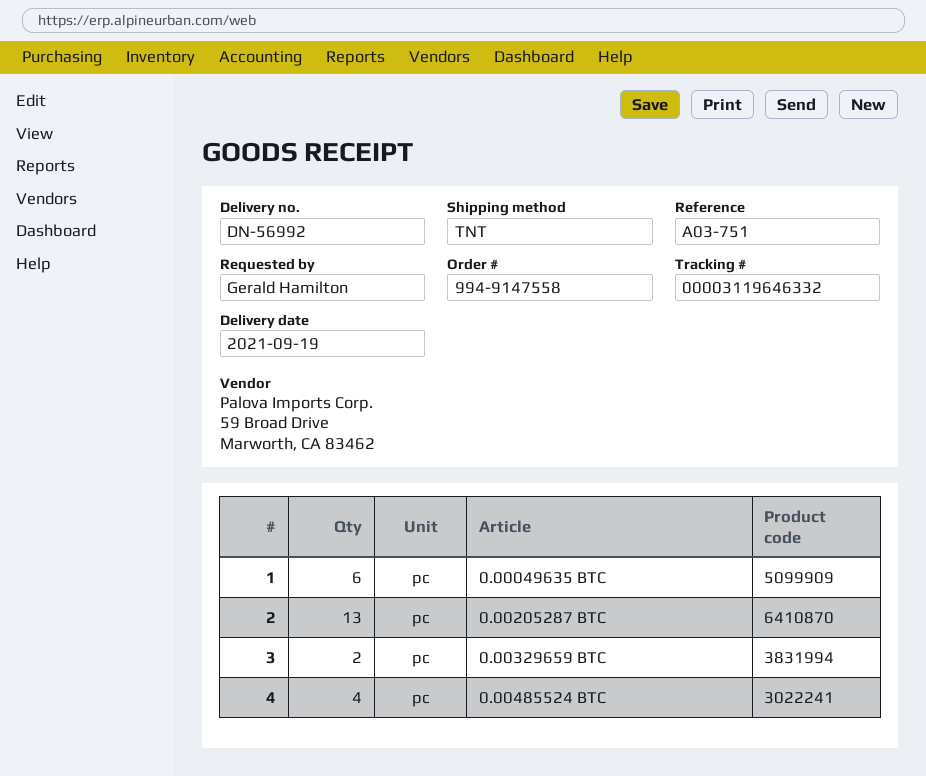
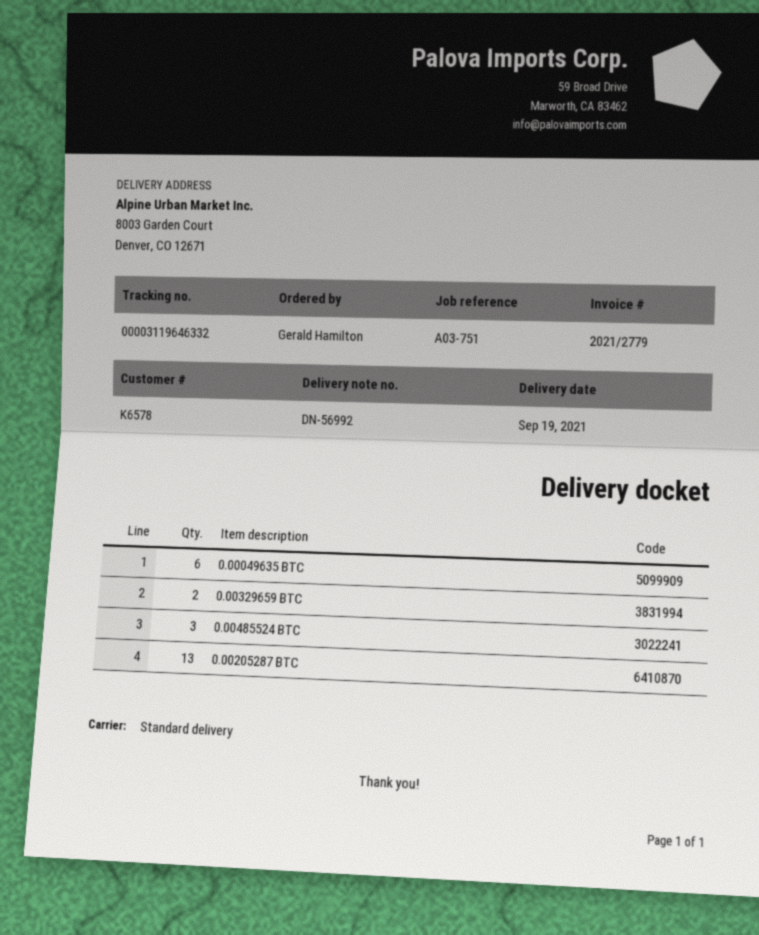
shipping method: TNT -> standard
0.00485524 BTC: 4 -> 3

